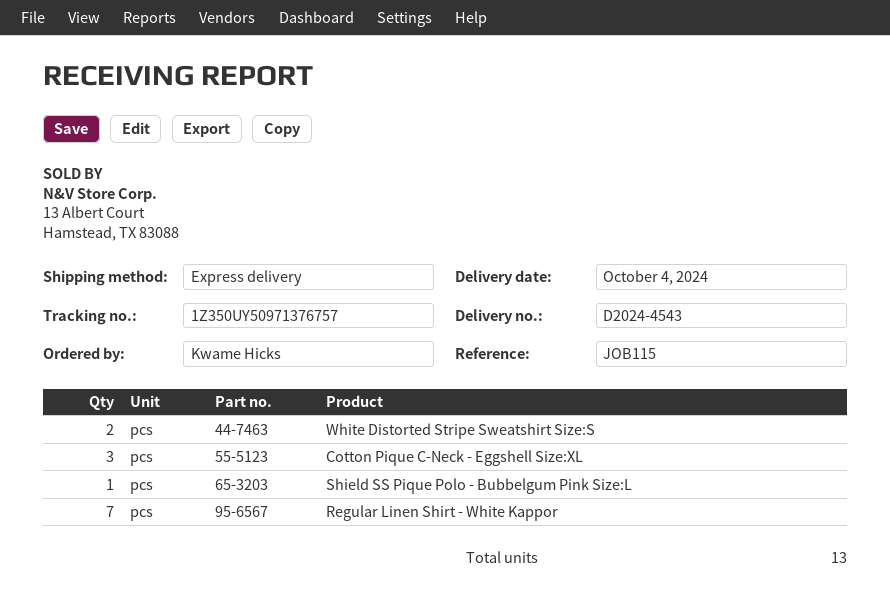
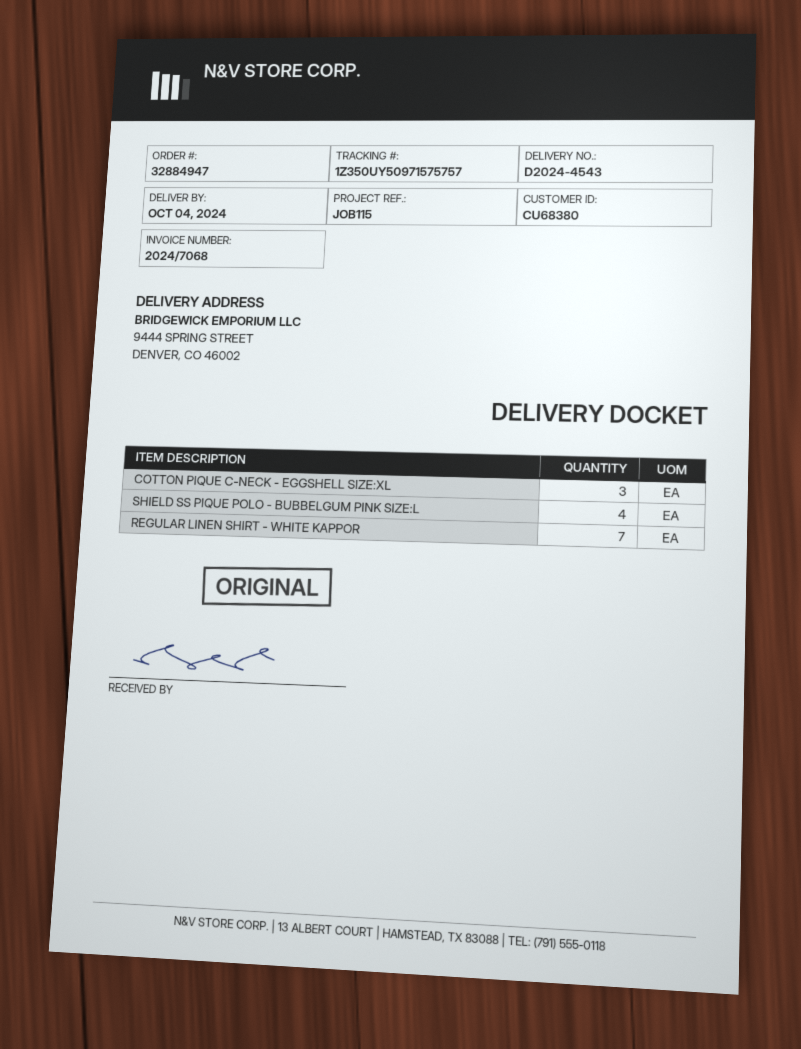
tracking number: 1Z350UY50971376757 -> 1Z350UY50971575757
White Distorted Stripe Sweatshirt Size:S: 2 -> none
Shield SS Pique Polo - Bubbelgum Pink Size:L: 1 -> 4

